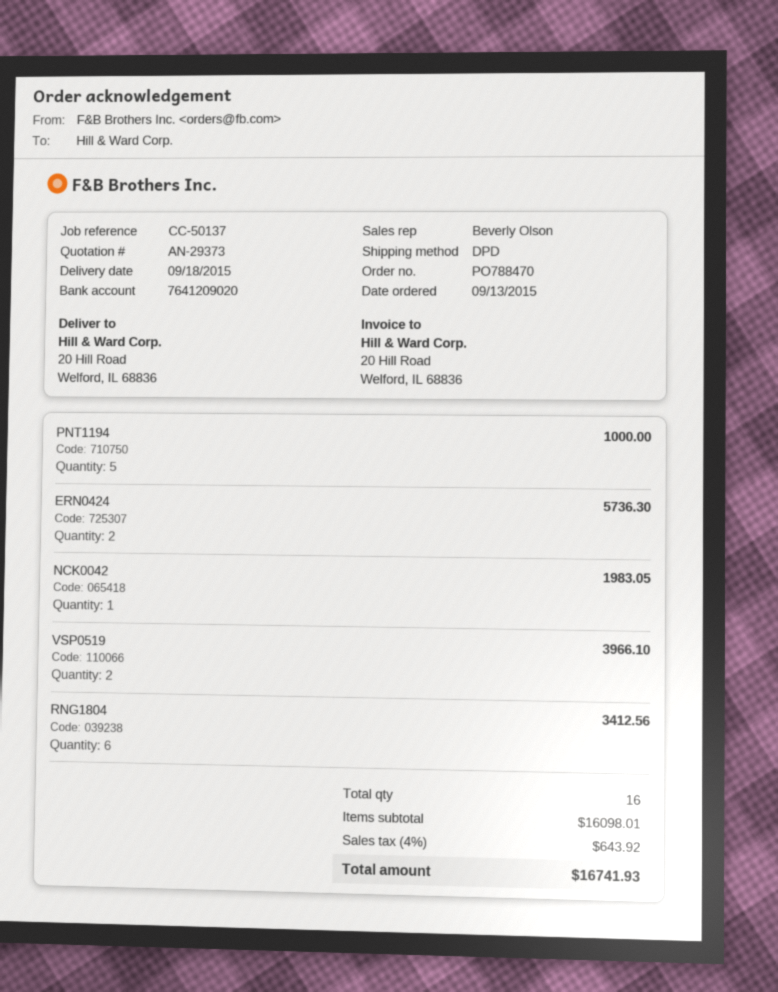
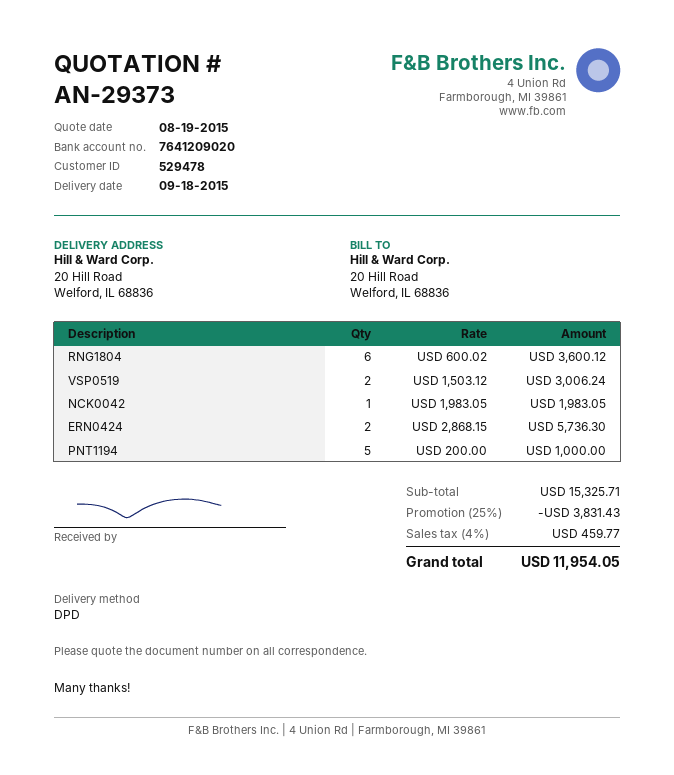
VSP0519: 2 for 3966.10 -> 2 for 3006.24
RNG1804: 6 for 3412.56 -> 6 for 3600.12
subtotal: 16098.01 -> 15325.71
discount: none -> 25% = 3831.43
tax: 4% = 643.92 -> 4% = 459.77
total: 16741.93 -> 11954.05

